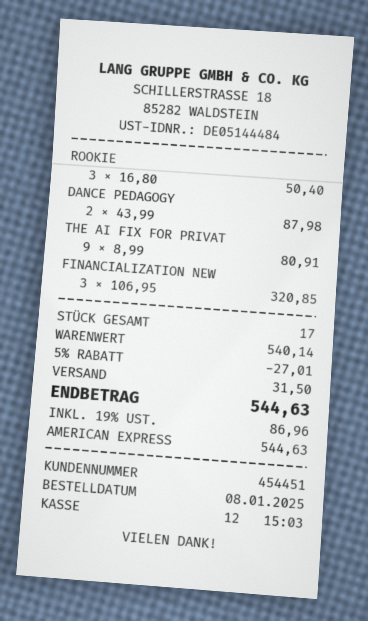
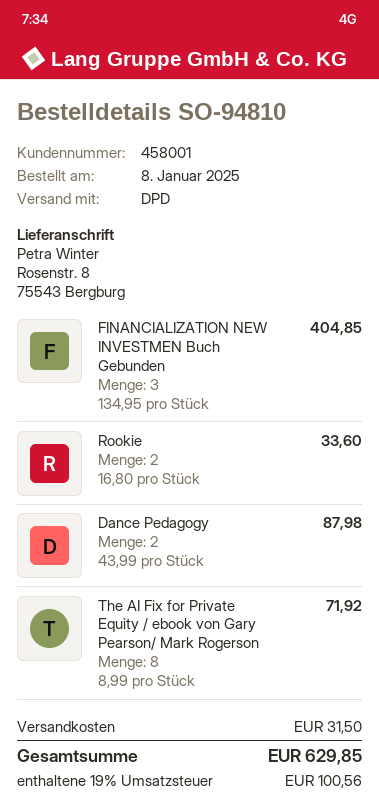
customer number: 454451 -> 458001
ROOKIE: 3 x 16.80 = 50.40 -> 2 x 16.80 = 33.60
THE AI FIX FOR PRIVAT: 9 x 8.99 = 80.91 -> 8 x 8.99 = 71.92
FINANCIALIZATION NEW: 3 x 106.95 = 320.85 -> 3 x 134.95 = 404.85
discount: 5% = 27.01 -> none
tax: 19% = 86.96 -> 19% = 100.56
total: 544.63 -> 629.85

